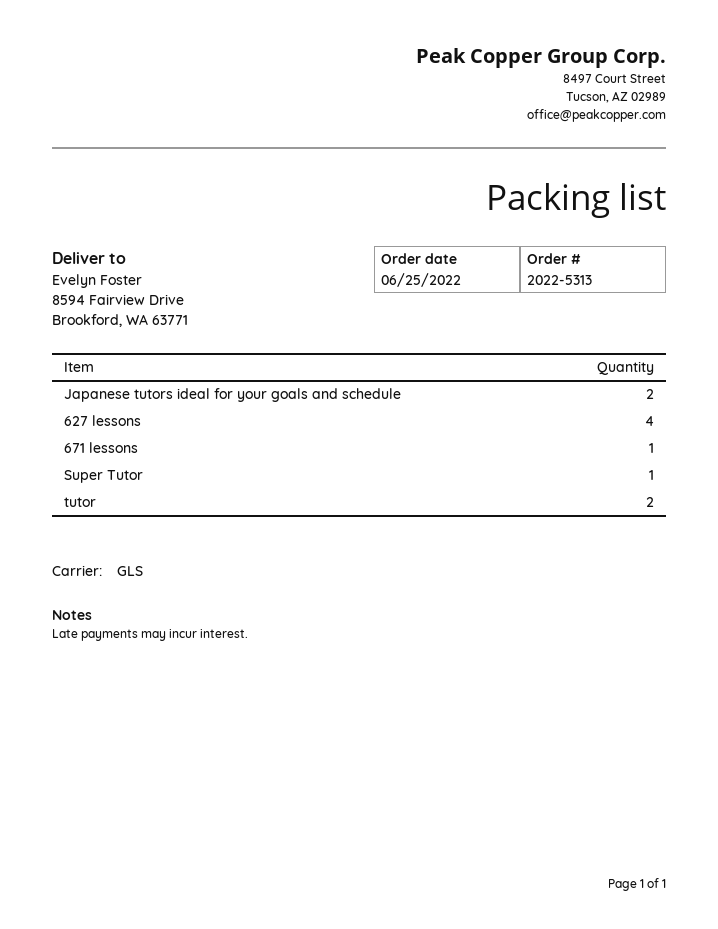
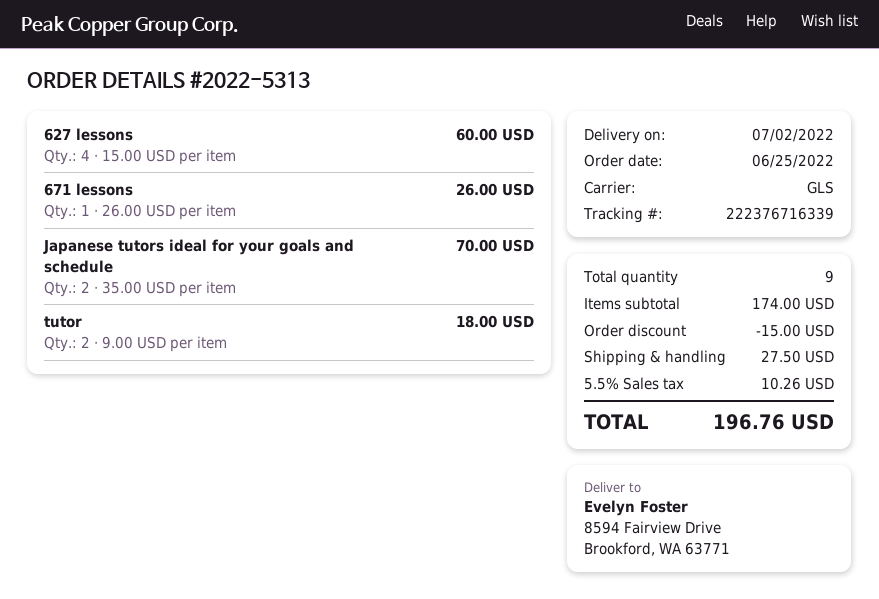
Super Tutor: 1 -> none

